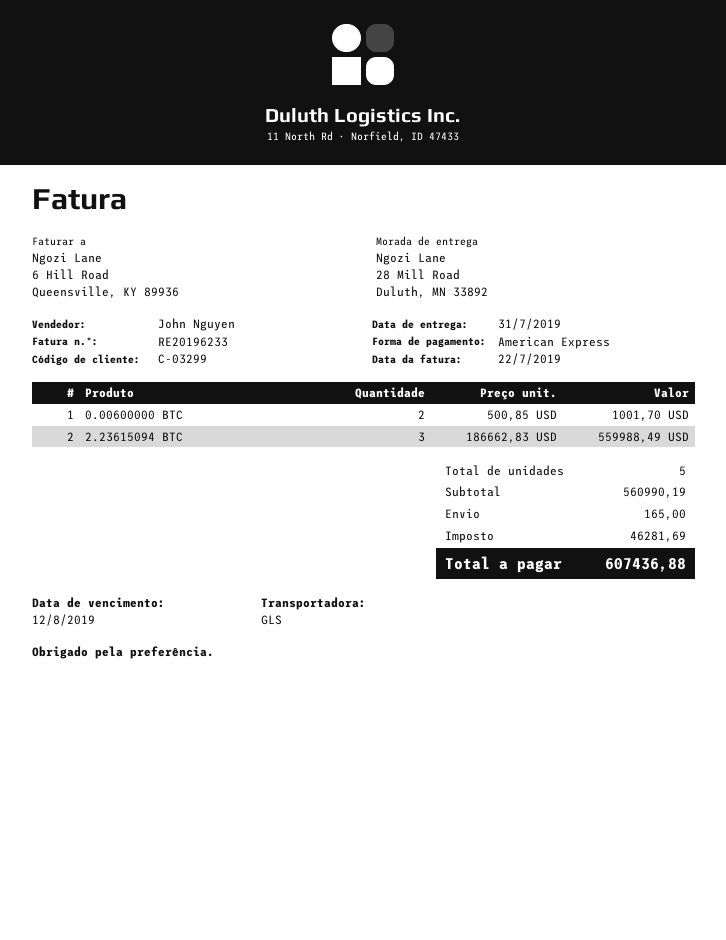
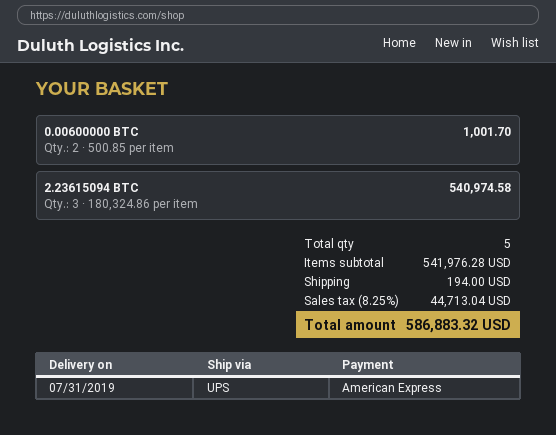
shipping method: GLS -> UPS
2.23615094 BTC: 3 x 186662.83 = 559988.49 -> 3 x 180324.86 = 540974.58
subtotal: 560990.19 -> 541976.28
shipping: 165.00 -> 194.00
tax: 46281.69 -> 44713.04
total: 607436.88 -> 586883.32

